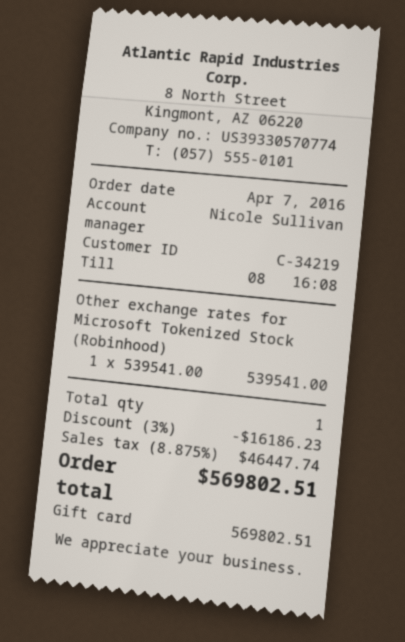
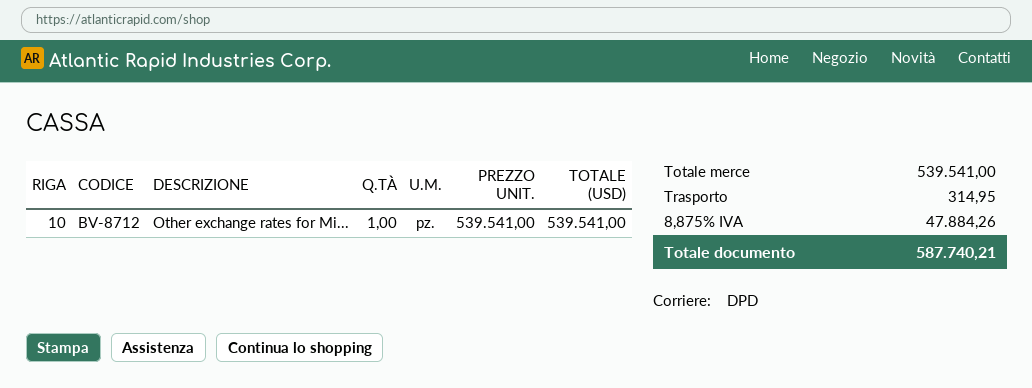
discount: 3% = 16186.23 -> none
shipping: none -> 314.95
tax: 8.875% = 46447.74 -> 8.875% = 47884.26
total: 569802.51 -> 587740.21

